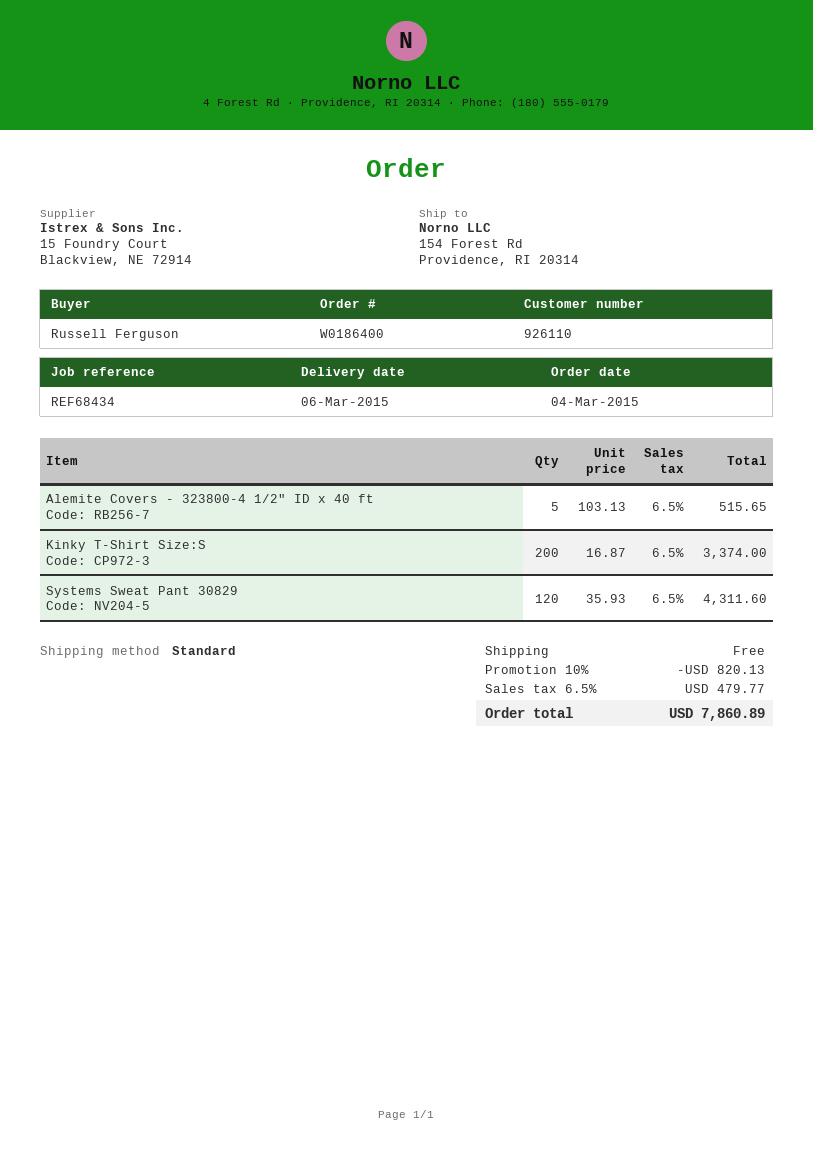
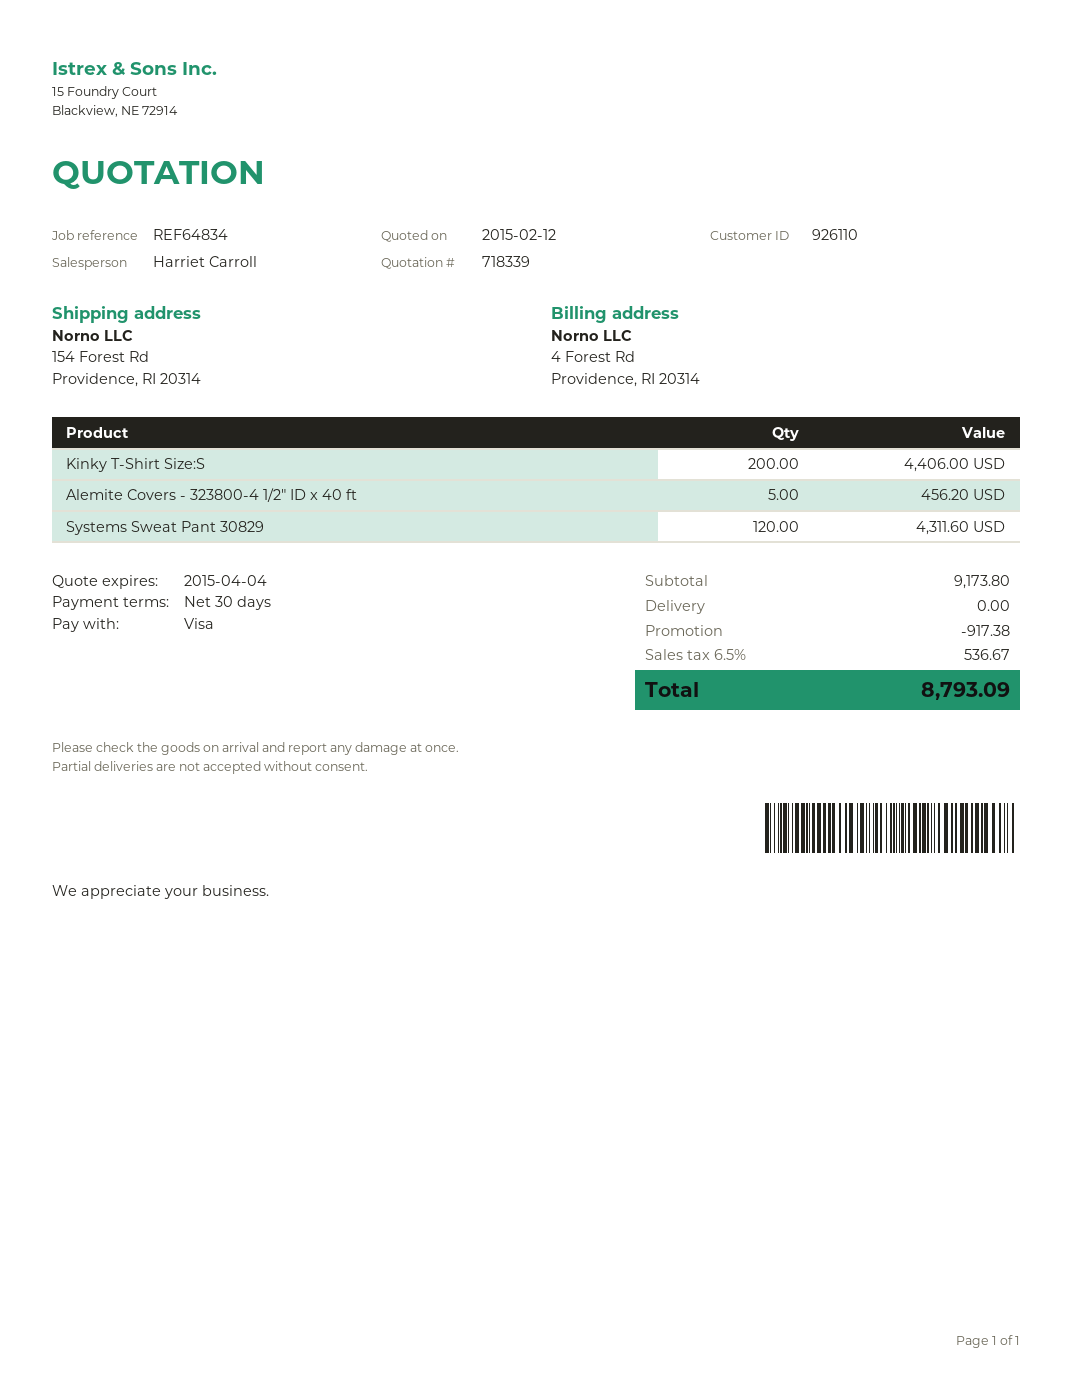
reference: REF68434 -> REF64834
Alemite Covers - 323800-4 1/2" ID x 40 ft: 5 for 515.65 -> 5 for 456.20
Kinky T-Shirt Size:S: 200 for 3374.00 -> 200 for 4406.00
discount: 820.13 -> 917.38
tax: 6.5% = 479.77 -> 6.5% = 536.67
total: 7860.89 -> 8793.09

